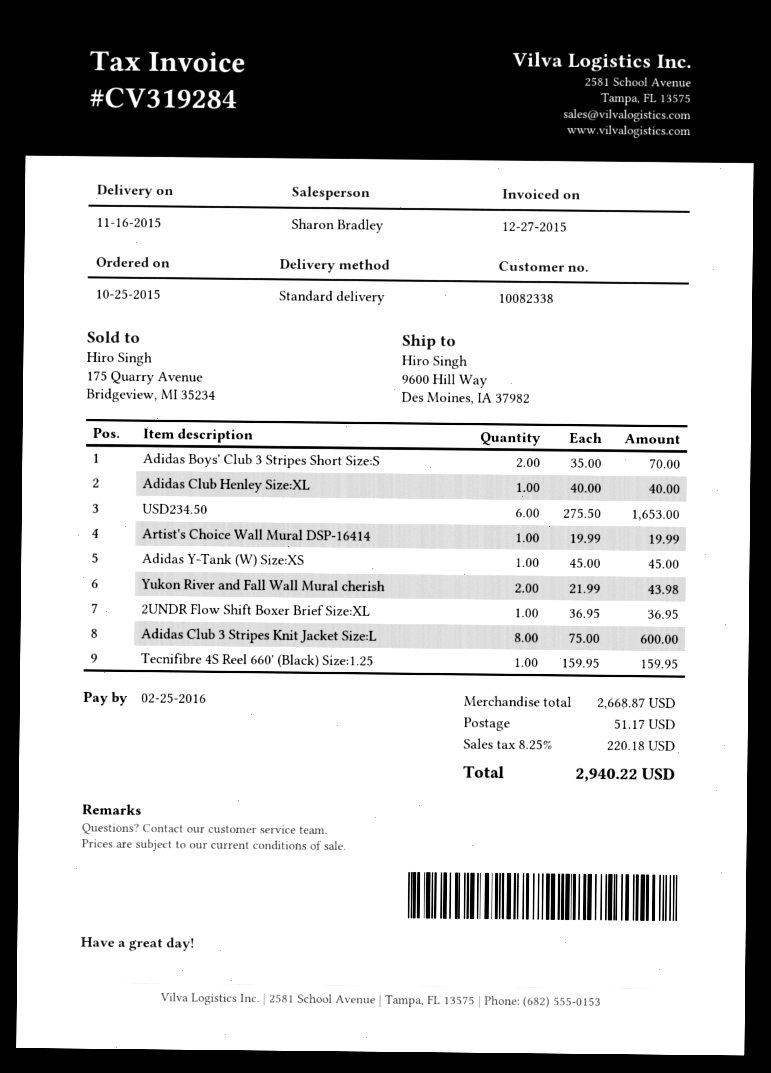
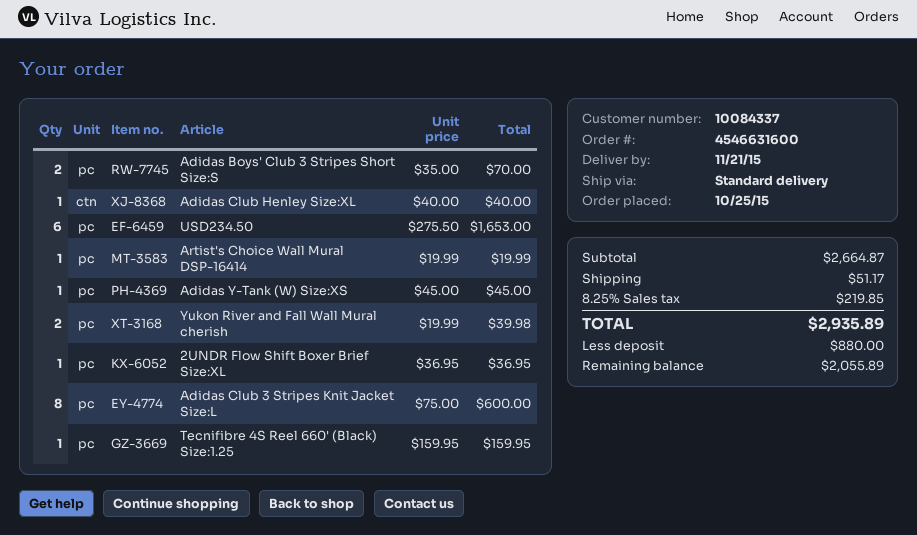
delivery date: 2015-11-16 -> 2015-11-21
customer number: 10082338 -> 10084337
Yukon River and Fall Wall Mural cherish: 2 x 21.99 = 43.98 -> 2 x 19.99 = 39.98
subtotal: 2668.87 -> 2664.87
tax: 8.25% = 220.18 -> 8.25% = 219.85
total: 2940.22 -> 2935.89

